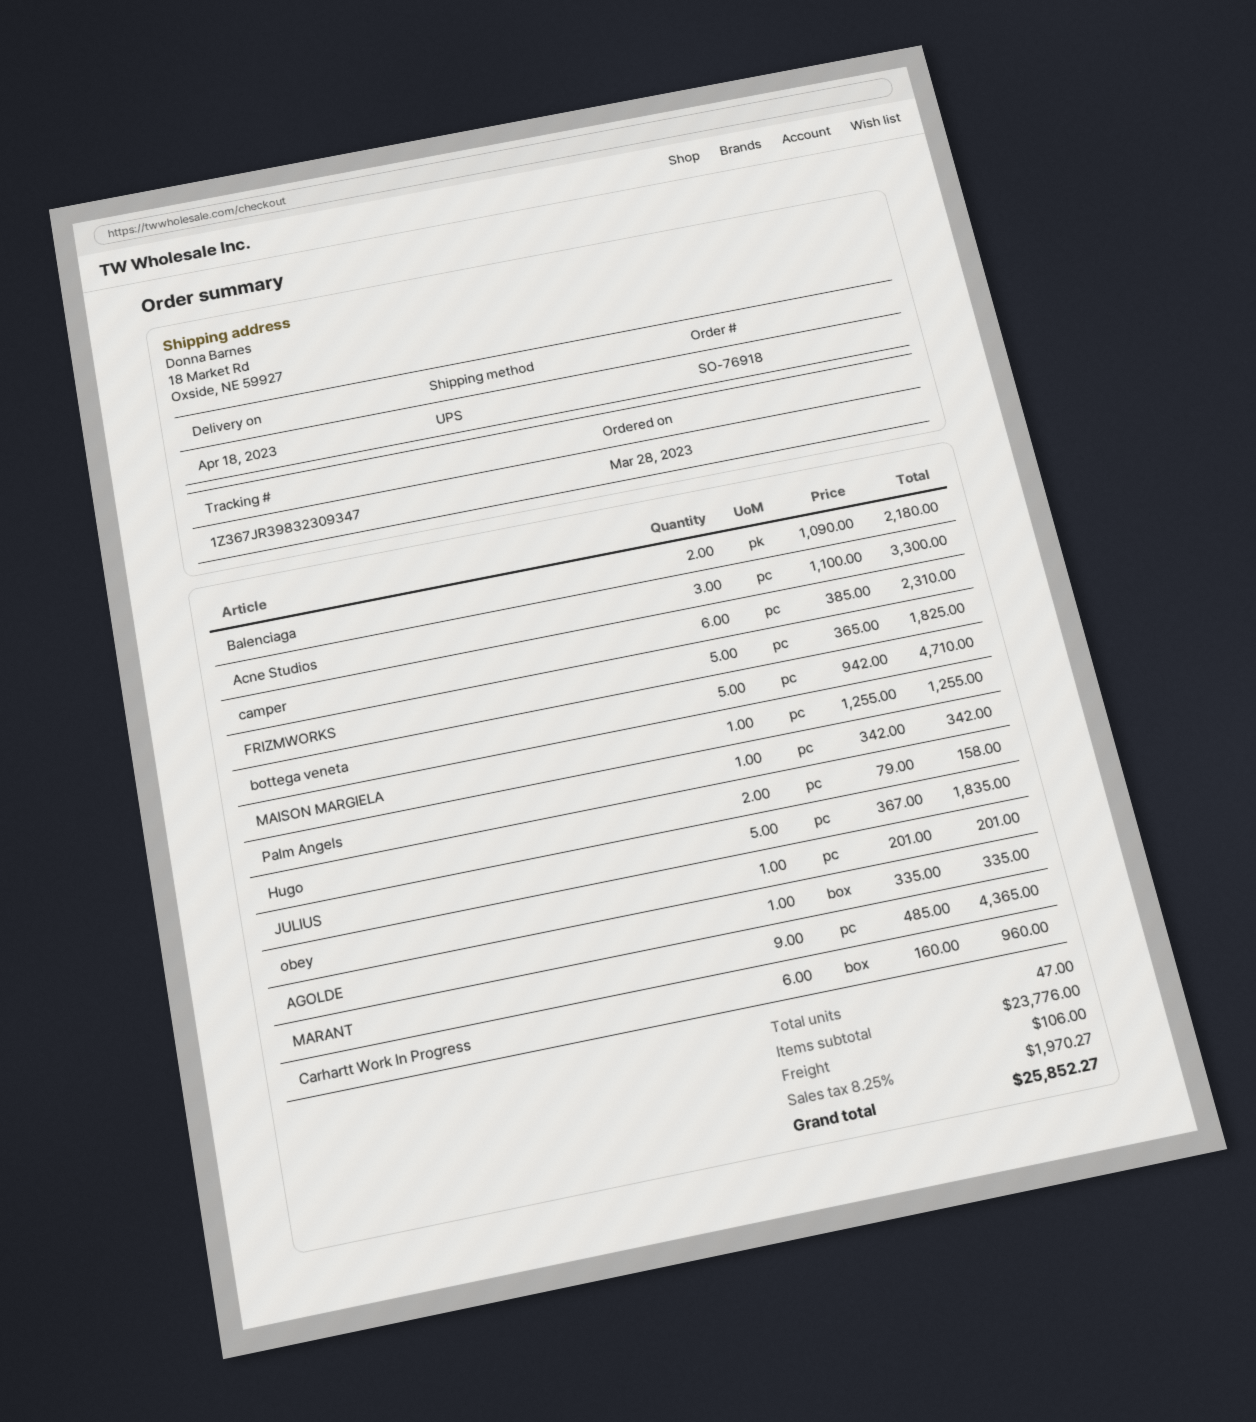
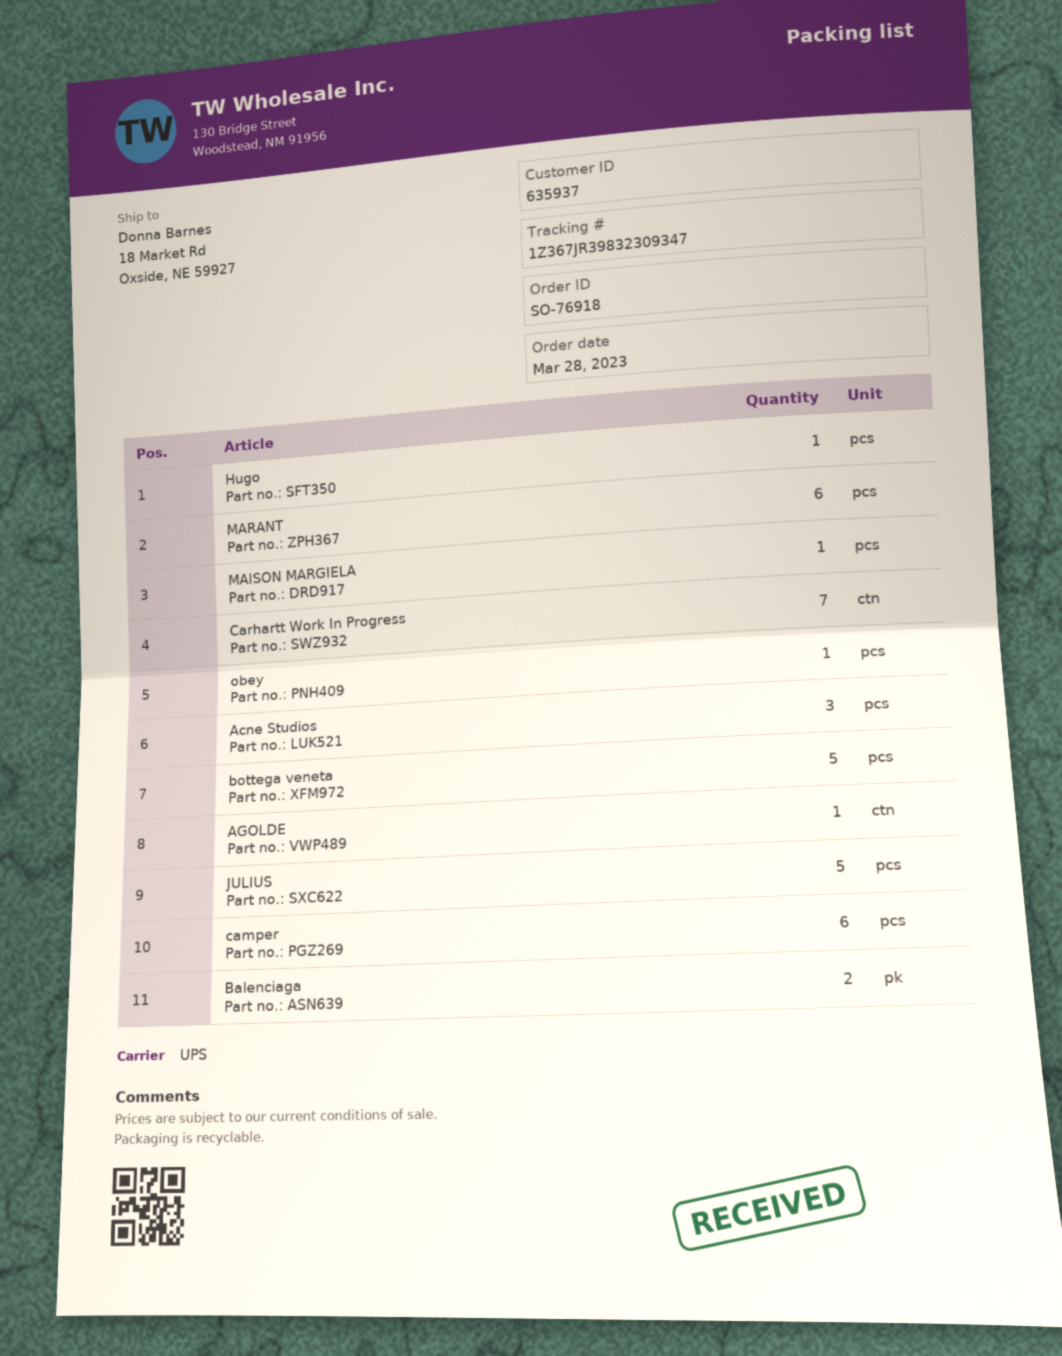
FRIZMWORKS: 5 -> none
Palm Angels: 1 -> none
Hugo: 2 -> 1
MARANT: 9 -> 6
Carhartt Work In Progress: 6 -> 7

